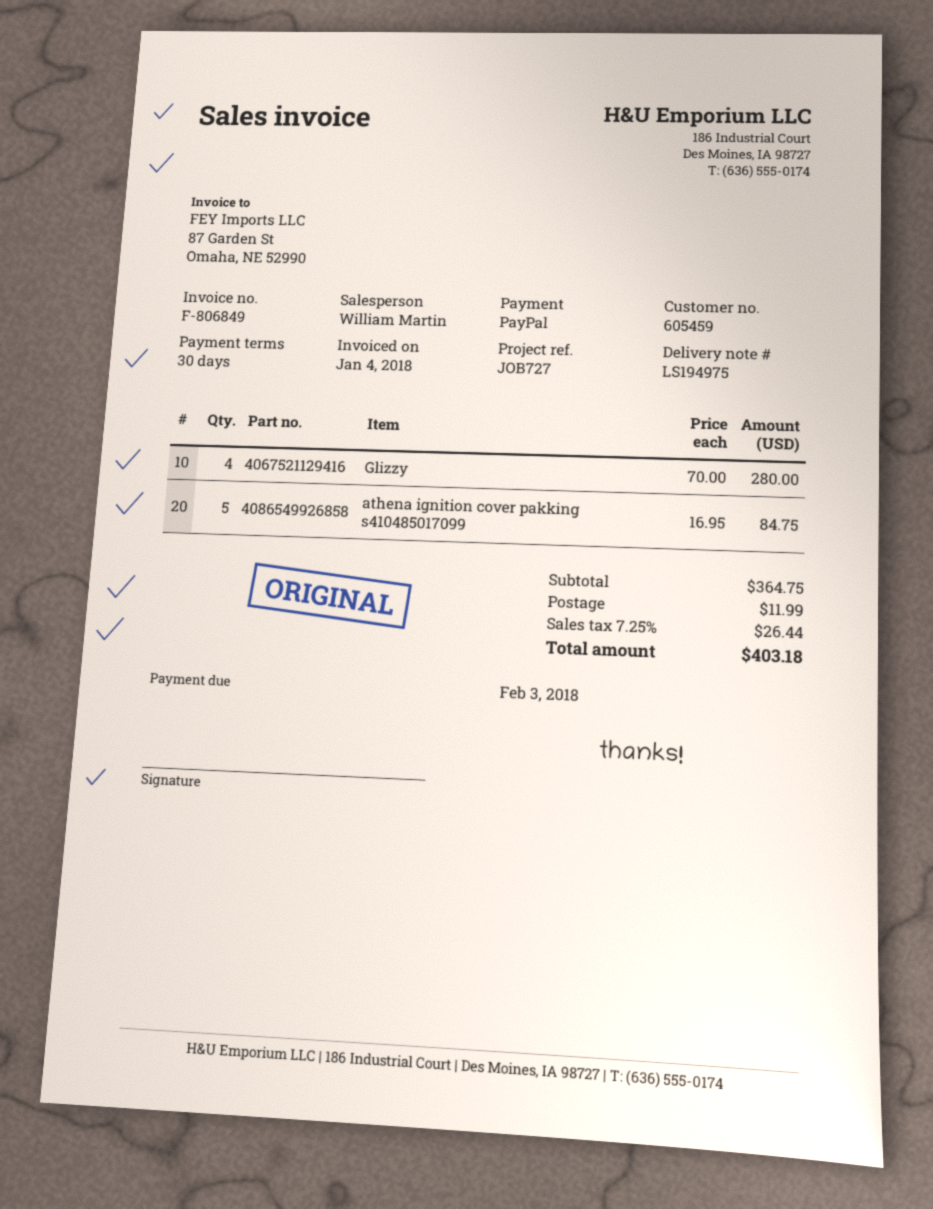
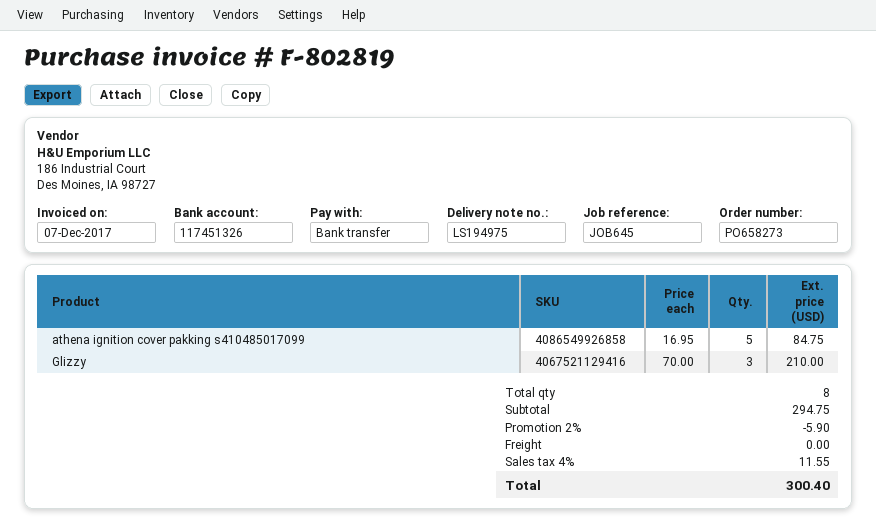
invoice number: F-806849 -> F-802819
invoice date: 2018-01-04 -> 2017-12-07
reference: JOB727 -> JOB645
payment method: PayPal -> bank transfer
Glizzy: 4 x 70.00 = 280.00 -> 3 x 70.00 = 210.00
subtotal: 364.75 -> 294.75
discount: none -> 2% = 5.90
shipping: 11.99 -> 0.00
tax: 7.25% = 26.44 -> 4% = 11.55
total: 403.18 -> 300.40

